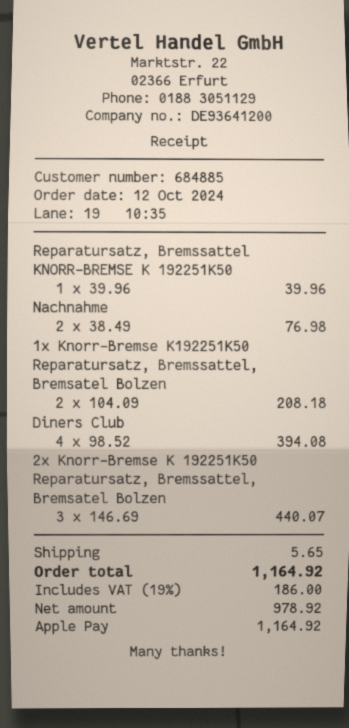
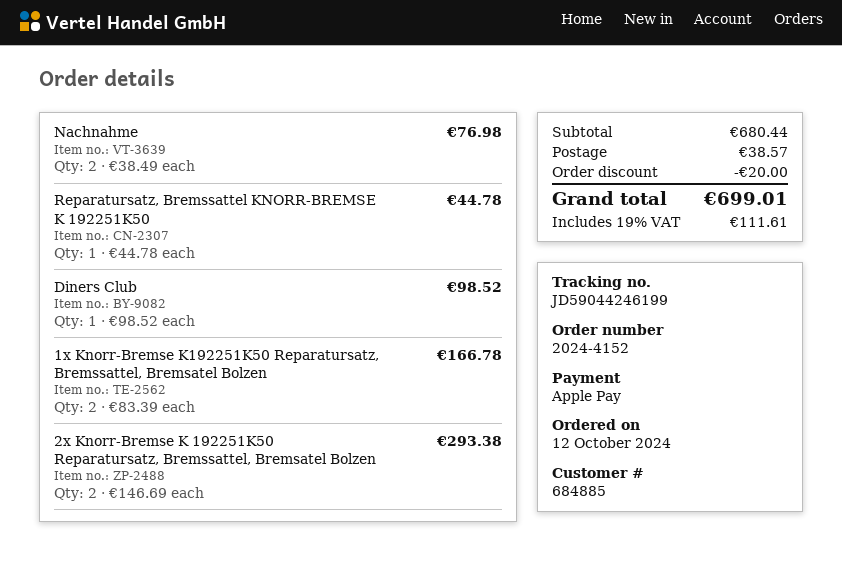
Reparatursatz, Bremssattel KNORR-BREMSE K 192251K50: 1 x 39.96 = 39.96 -> 1 x 44.78 = 44.78
1x Knorr-Bremse K192251K50 Reparatursatz, Bremssattel, Bremsatel Bolzen: 2 x 104.09 = 208.18 -> 2 x 83.39 = 166.78
Diners Club: 4 x 98.52 = 394.08 -> 1 x 98.52 = 98.52
2x Knorr-Bremse K 192251K50 Reparatursatz, Bremssattel, Bremsatel Bolzen: 3 x 146.69 = 440.07 -> 2 x 146.69 = 293.38
discount: none -> 20.00
shipping: 5.65 -> 38.57
tax: 19% = 186.00 -> 19% = 111.61
total: 1164.92 -> 699.01

